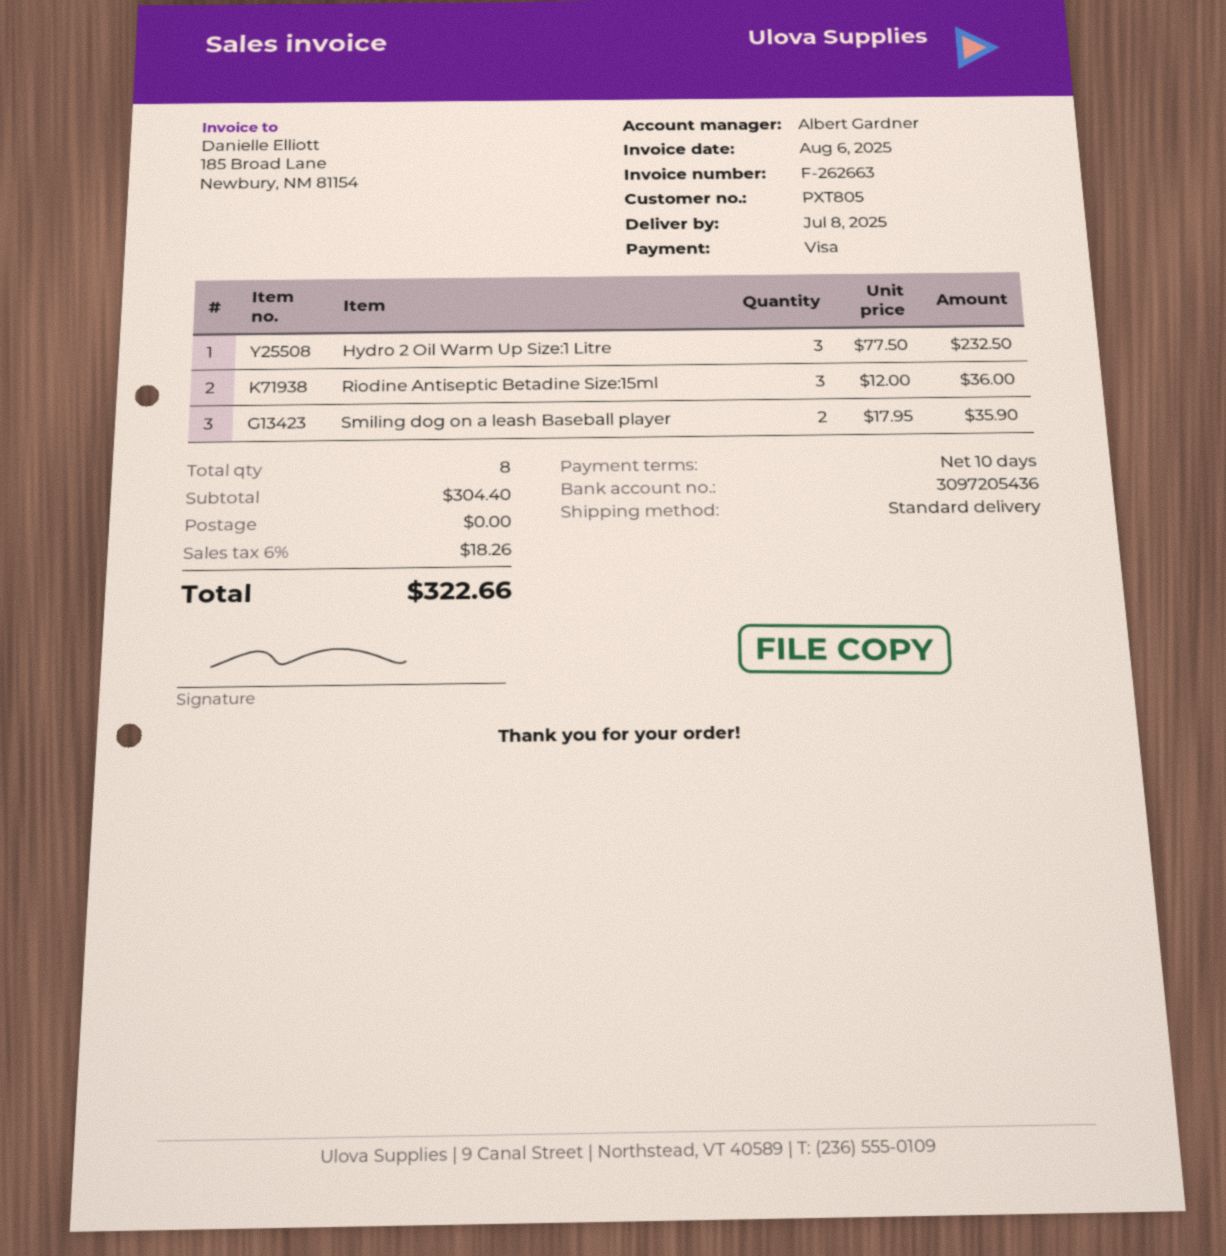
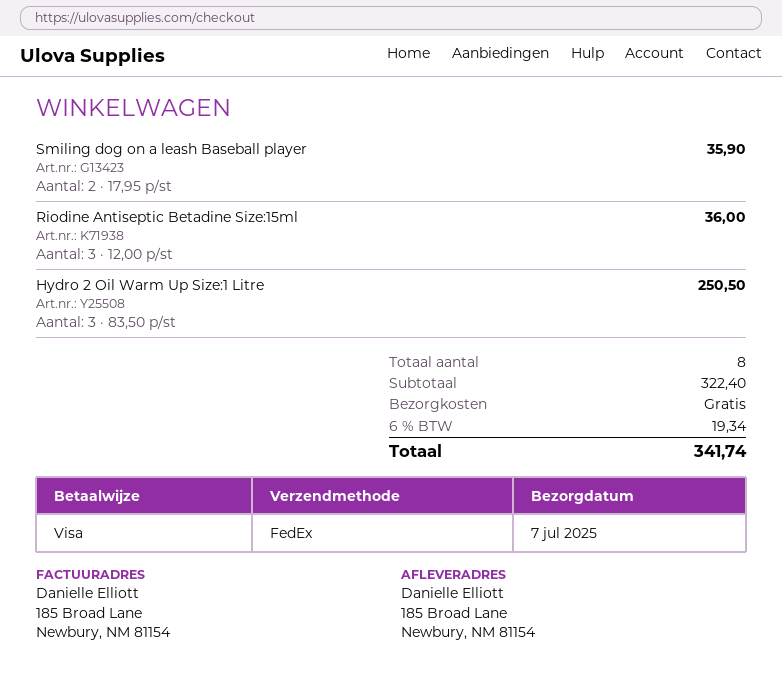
delivery date: 2025-07-08 -> 2025-07-07
shipping method: standard -> FedEx
Hydro 2 Oil Warm Up Size:1 Litre: 3 x 77.50 = 232.50 -> 3 x 83.50 = 250.50
subtotal: 304.40 -> 322.40
tax: 6% = 18.26 -> 6% = 19.34
total: 322.66 -> 341.74

